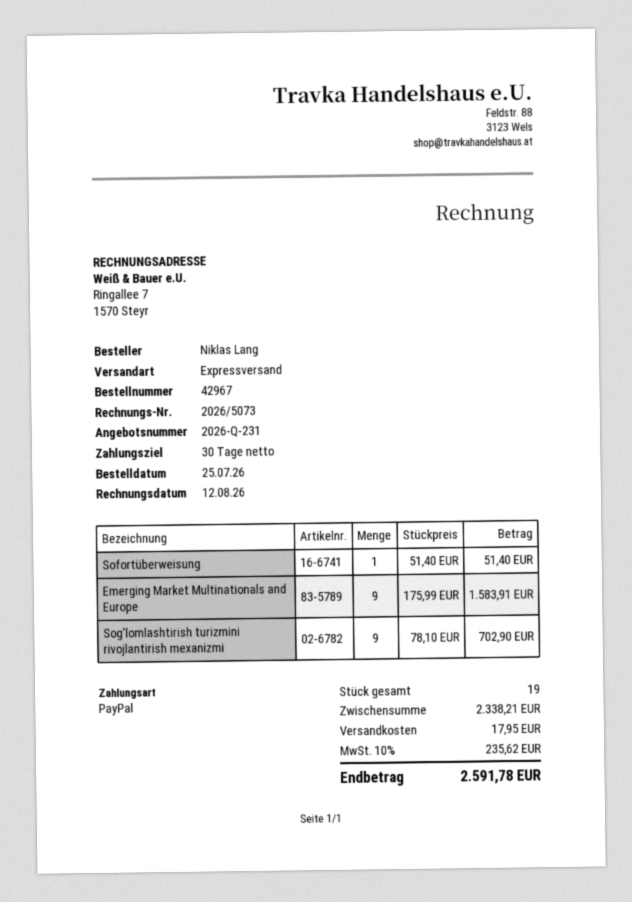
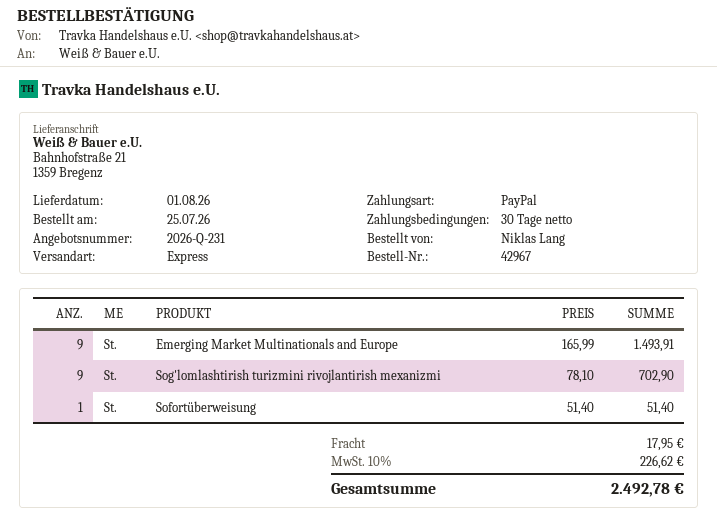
Emerging Market Multinationals and Europe: 9 x 175.99 = 1583.91 -> 9 x 165.99 = 1493.91
tax: 10% = 235.62 -> 10% = 226.62
total: 2591.78 -> 2492.78

